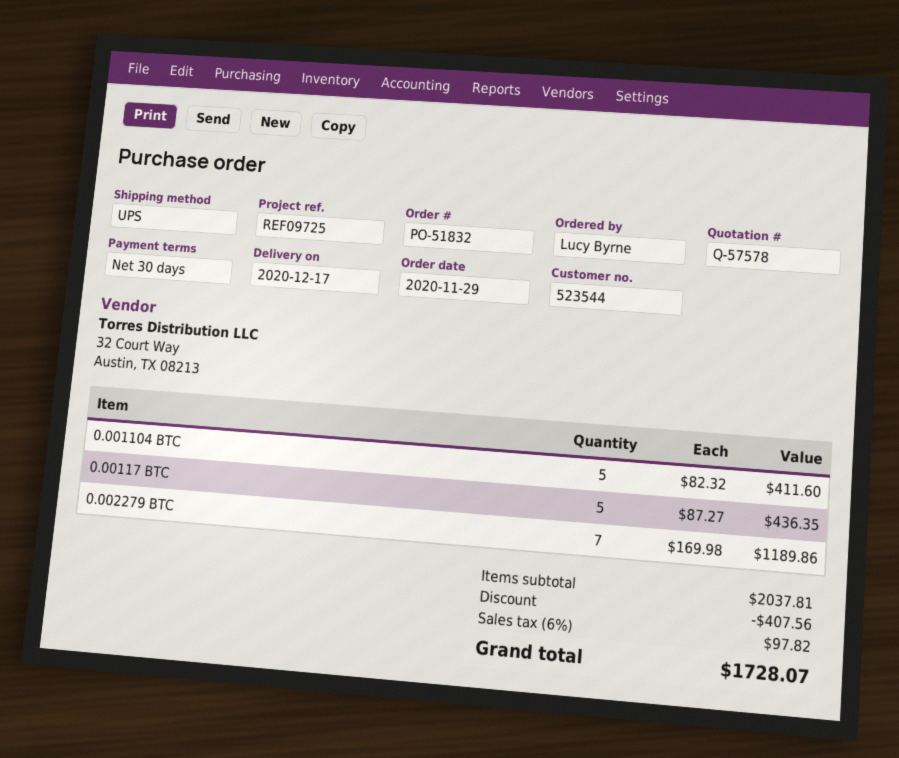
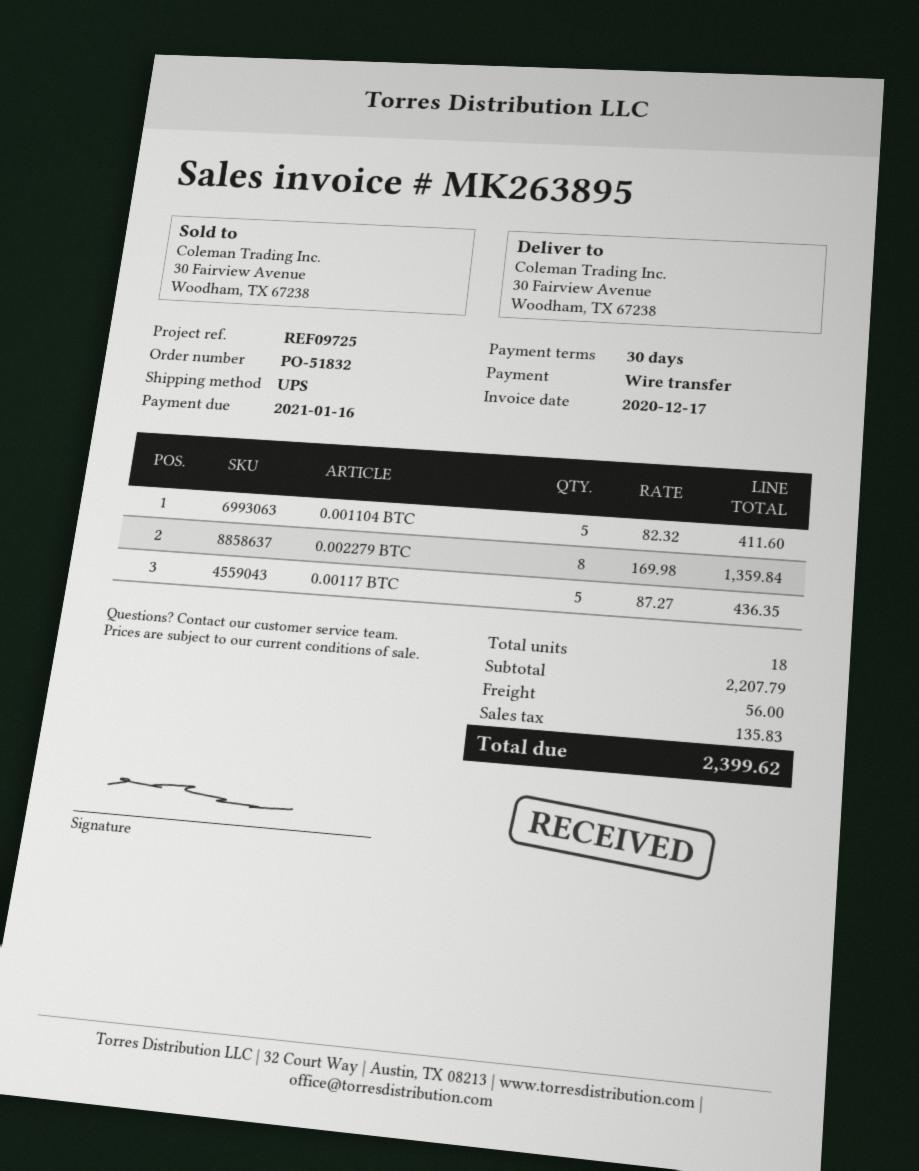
0.002279 BTC: 7 x 169.98 = 1189.86 -> 8 x 169.98 = 1359.84
subtotal: 2037.81 -> 2207.79
discount: 407.56 -> none
shipping: none -> 56.00
tax: 97.82 -> 135.83
total: 1728.07 -> 2399.62

